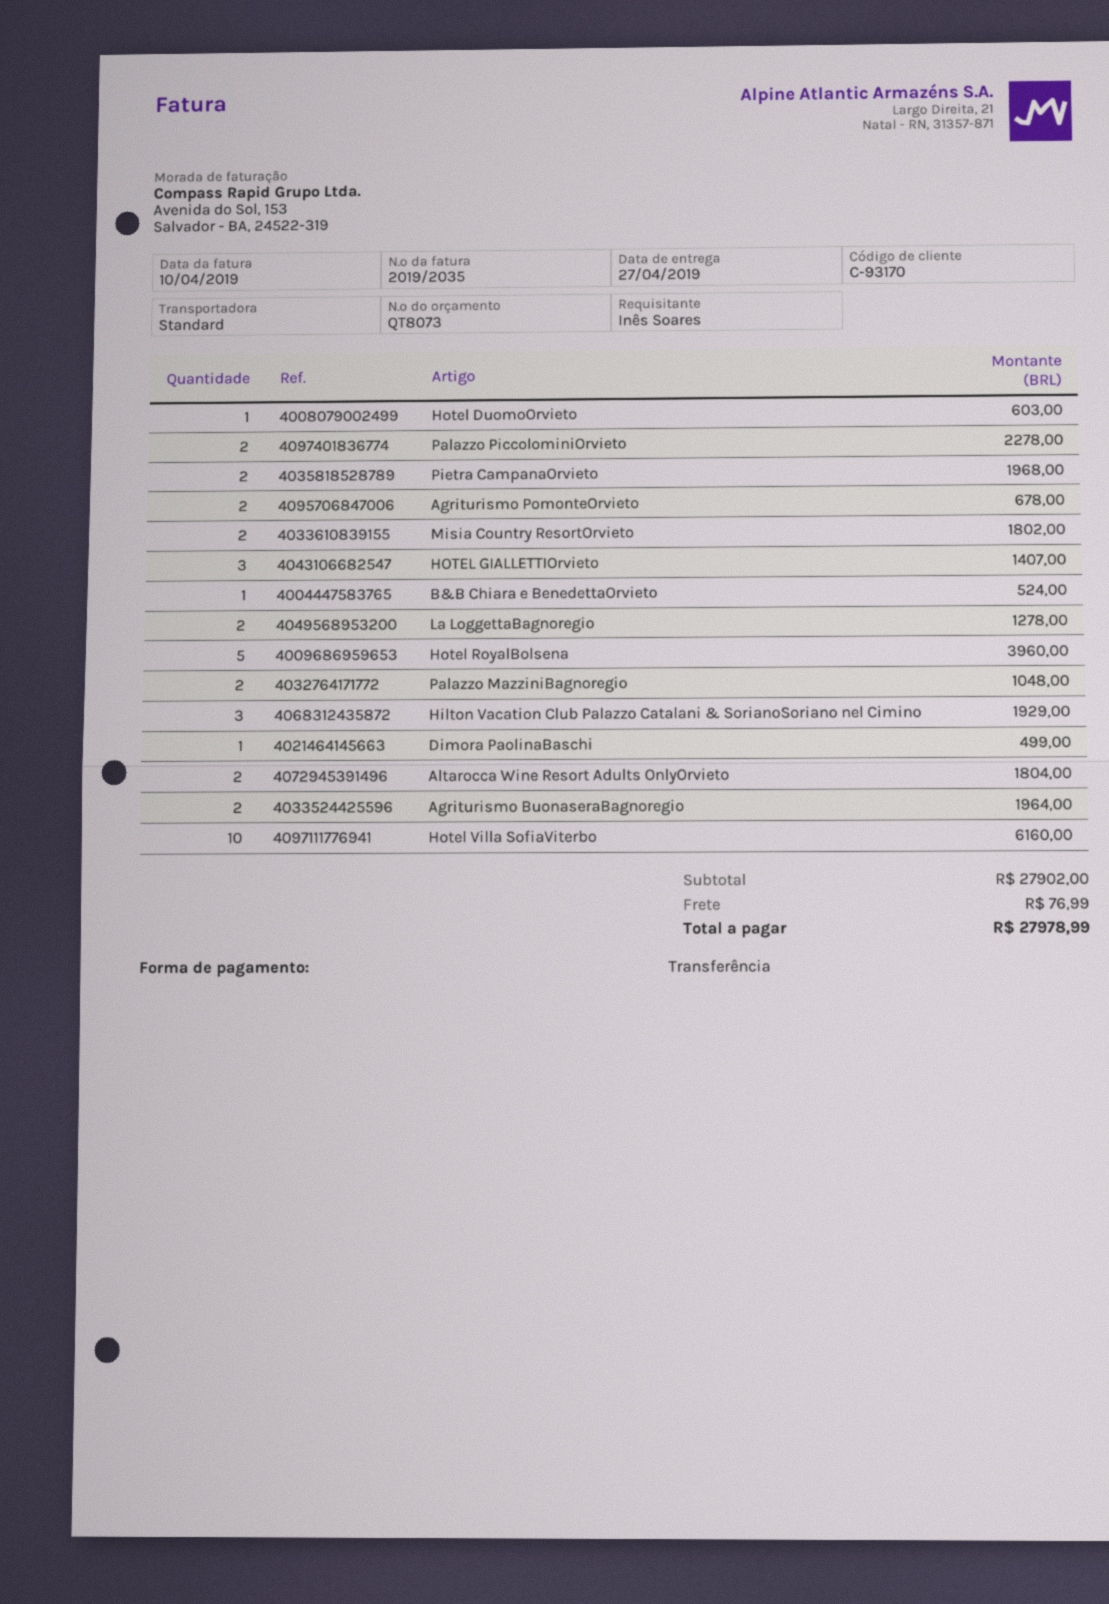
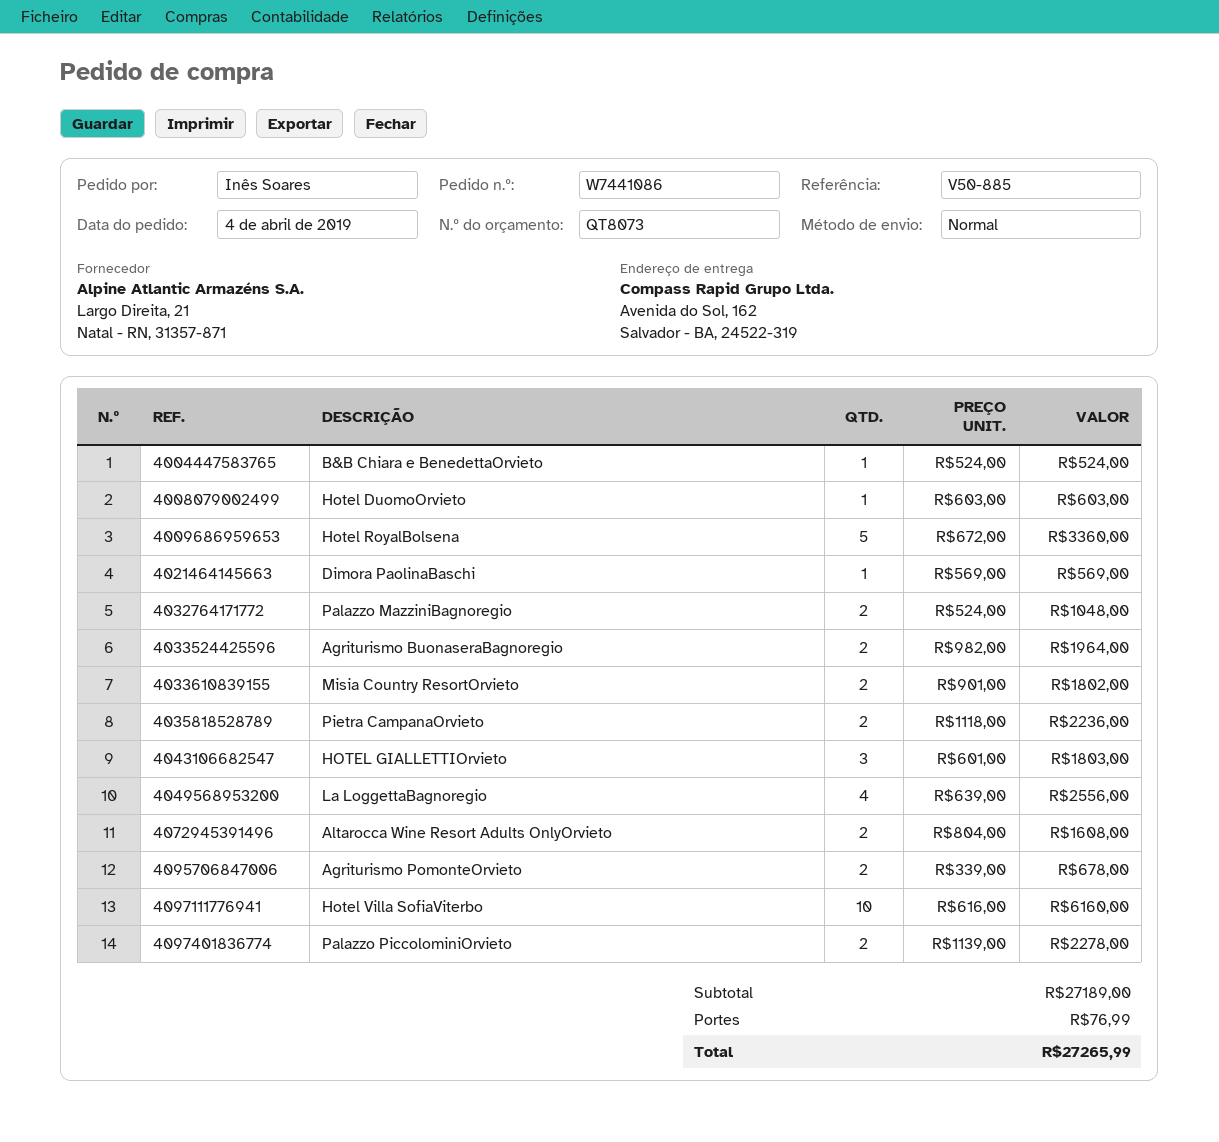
Pietra CampanaOrvieto: 2 for 1968.00 -> 2 for 2236.00
HOTEL GIALLETTIOrvieto: 3 for 1407.00 -> 3 for 1803.00
La LoggettaBagnoregio: 2 for 1278.00 -> 4 for 2556.00
Hotel RoyalBolsena: 5 for 3960.00 -> 5 for 3360.00
Hilton Vacation Club Palazzo Catalani & SorianoSoriano nel Cimino: 3 for 1929.00 -> none
Dimora PaolinaBaschi: 1 for 499.00 -> 1 for 569.00
Altarocca Wine Resort Adults OnlyOrvieto: 2 for 1804.00 -> 2 for 1608.00
subtotal: 27902.00 -> 27189.00
total: 27978.99 -> 27265.99

